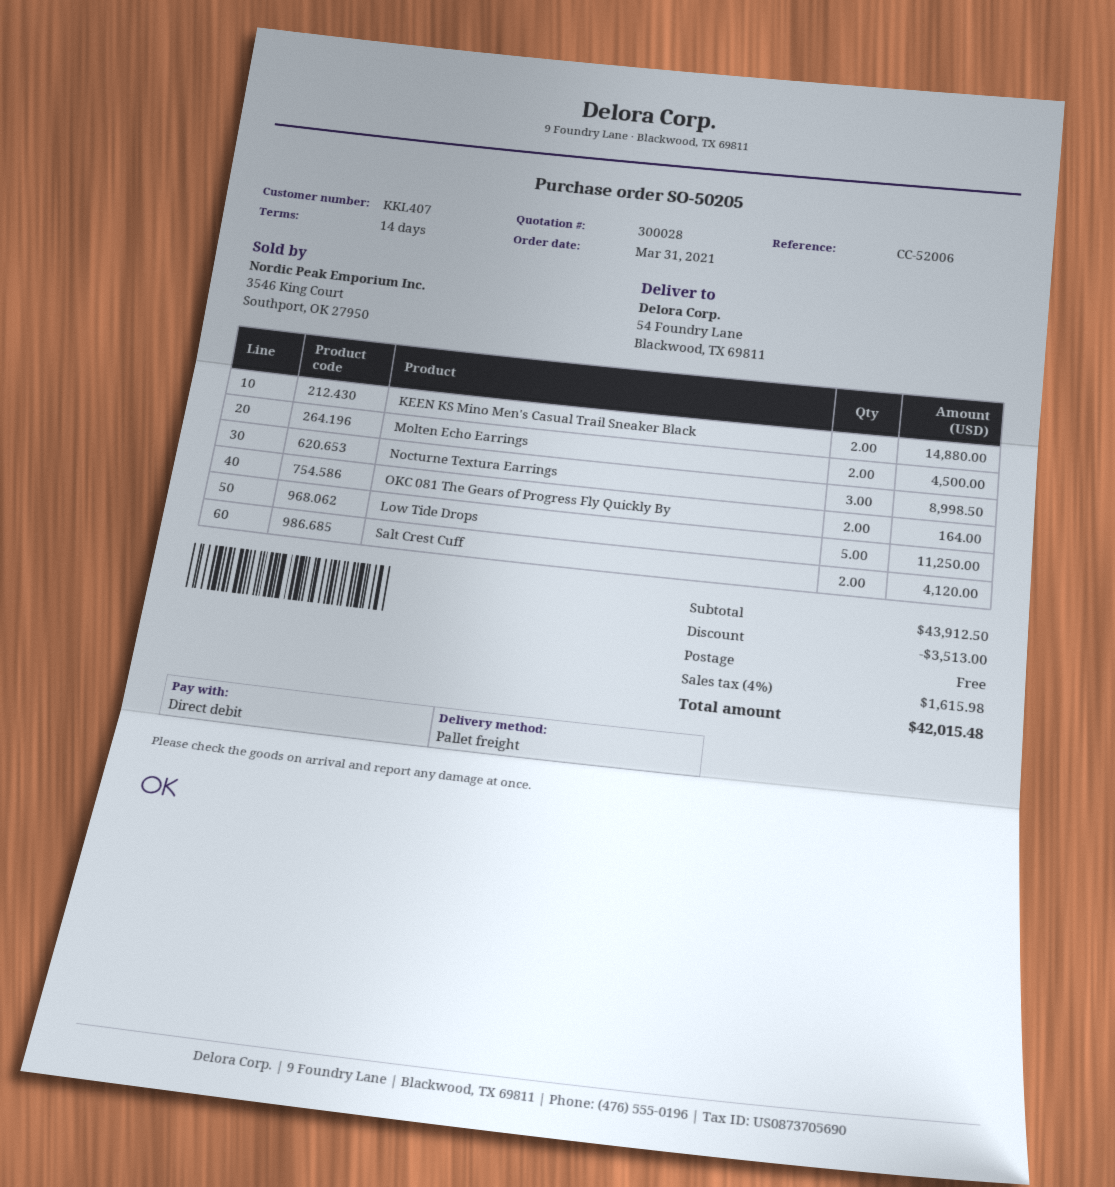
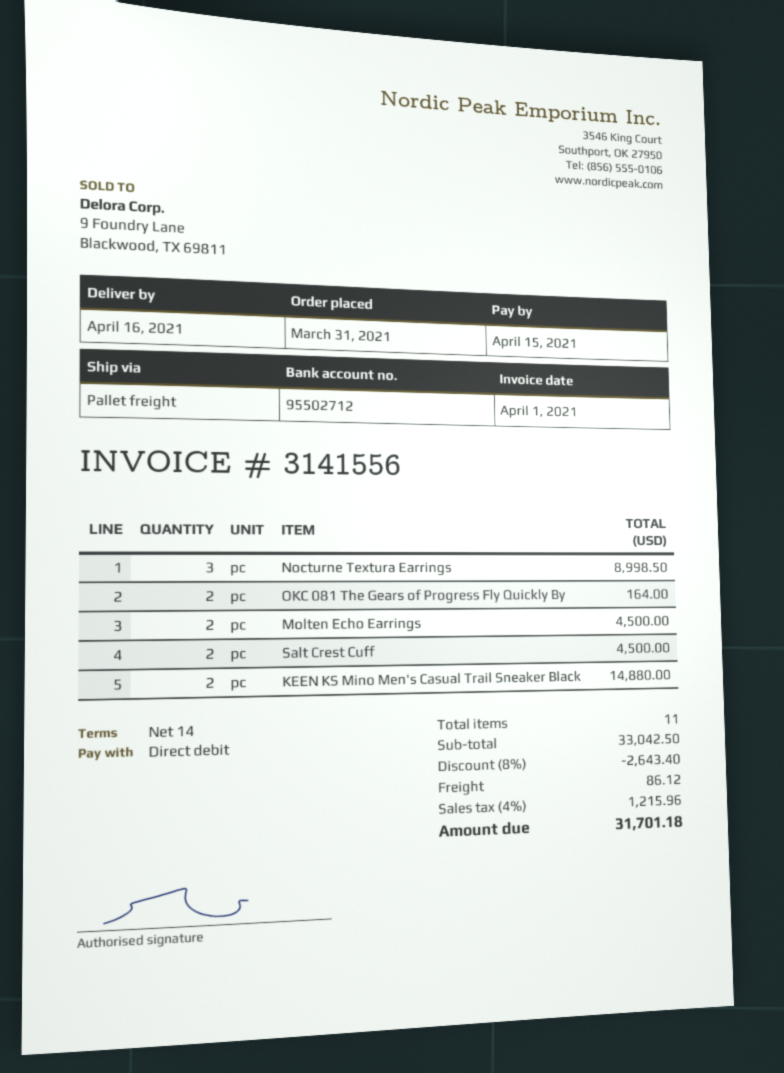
Low Tide Drops: 5 for 11250.00 -> none
Salt Crest Cuff: 2 for 4120.00 -> 2 for 4500.00
subtotal: 43912.50 -> 33042.50
discount: 3513.00 -> 2643.40
shipping: 0.00 -> 86.12
tax: 4% = 1615.98 -> 4% = 1215.96
total: 42015.48 -> 31701.18

